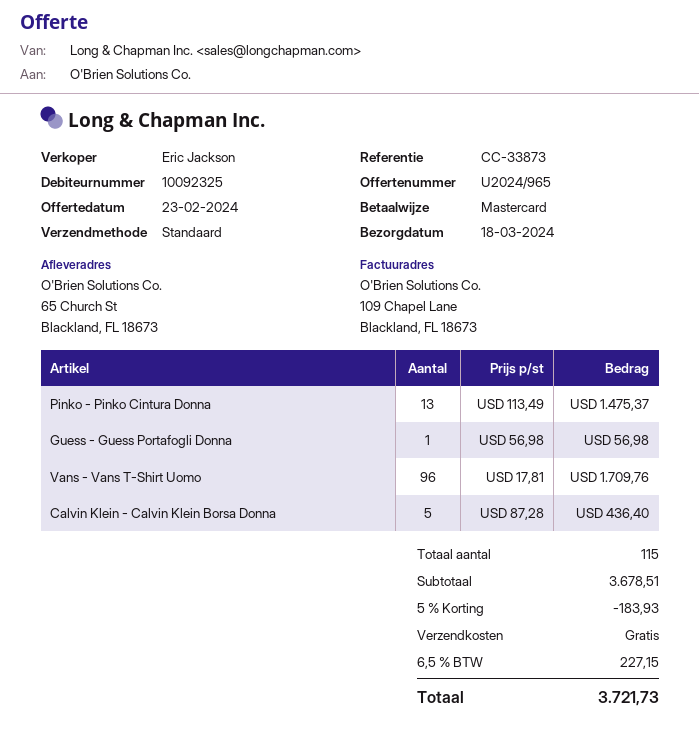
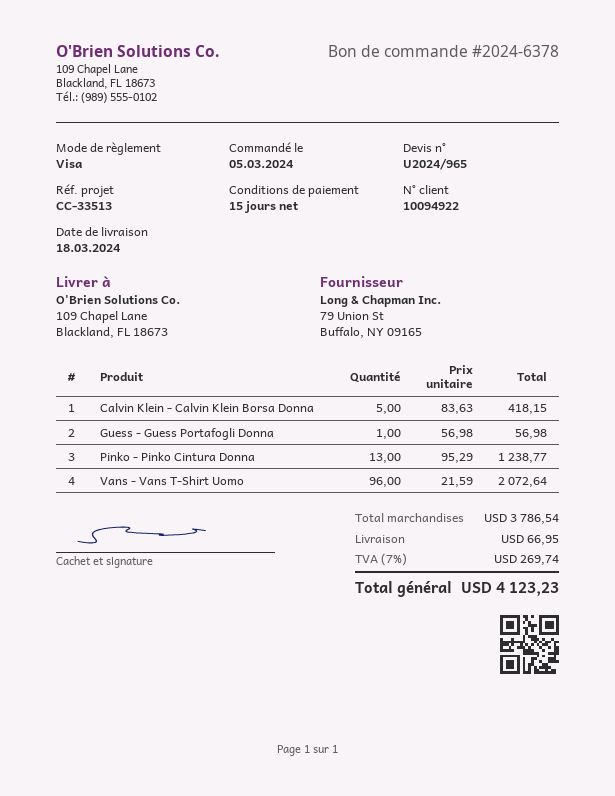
customer number: 10092325 -> 10094922
reference: CC-33873 -> CC-33513
payment method: Mastercard -> Visa
ship to: 65 Church St, Blackland, FL 18673 -> 109 Chapel Lane, Blackland, FL 18673
Pinko - Pinko Cintura Donna: 13 x 113.49 = 1475.37 -> 13 x 95.29 = 1238.77
Vans - Vans T-Shirt Uomo: 96 x 17.81 = 1709.76 -> 96 x 21.59 = 2072.64
Calvin Klein - Calvin Klein Borsa Donna: 5 x 87.28 = 436.40 -> 5 x 83.63 = 418.15
subtotal: 3678.51 -> 3786.54
discount: 5% = 183.93 -> none
shipping: 0.00 -> 66.95
tax: 6.5% = 227.15 -> 7% = 269.74
total: 3721.73 -> 4123.23

